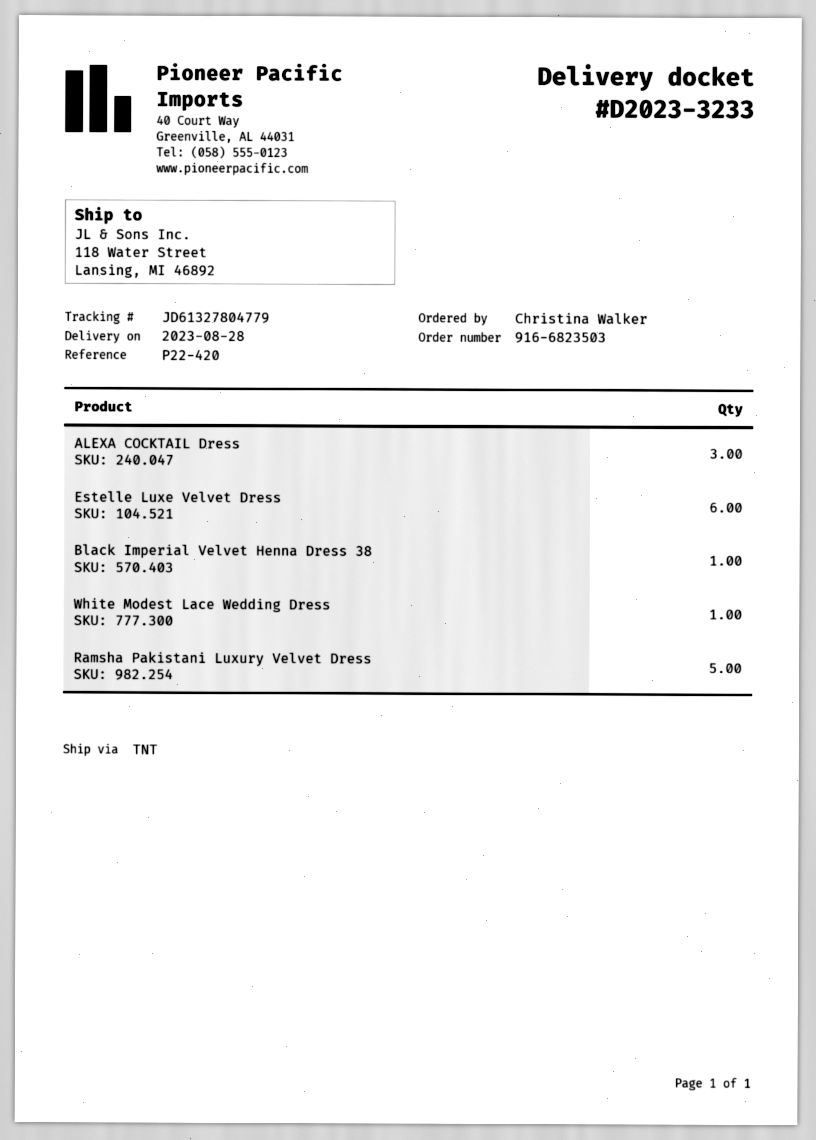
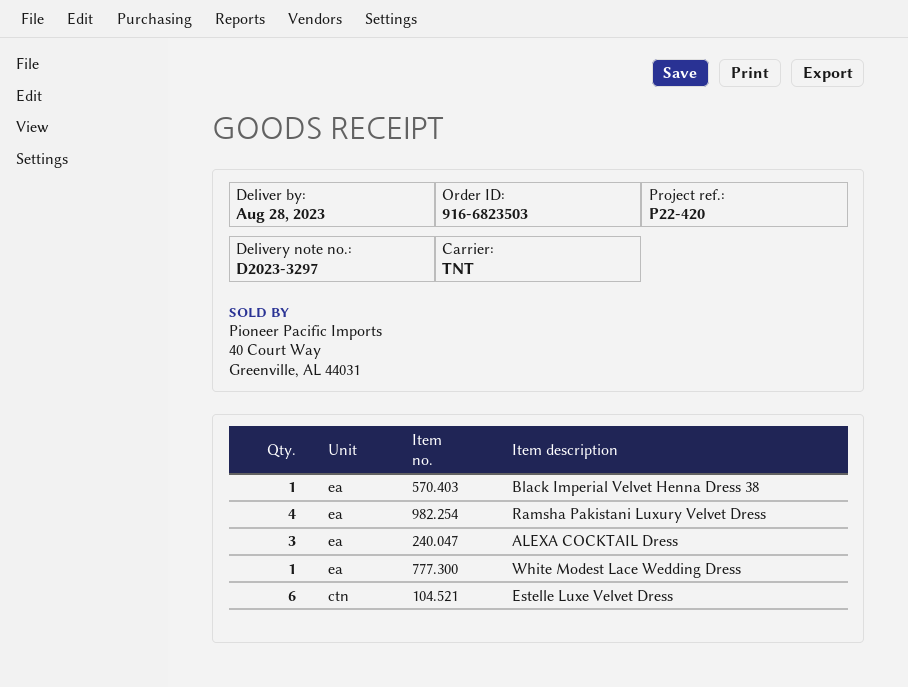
delivery note number: D2023-3233 -> D2023-3297
Ramsha Pakistani Luxury Velvet Dress: 5 -> 4

